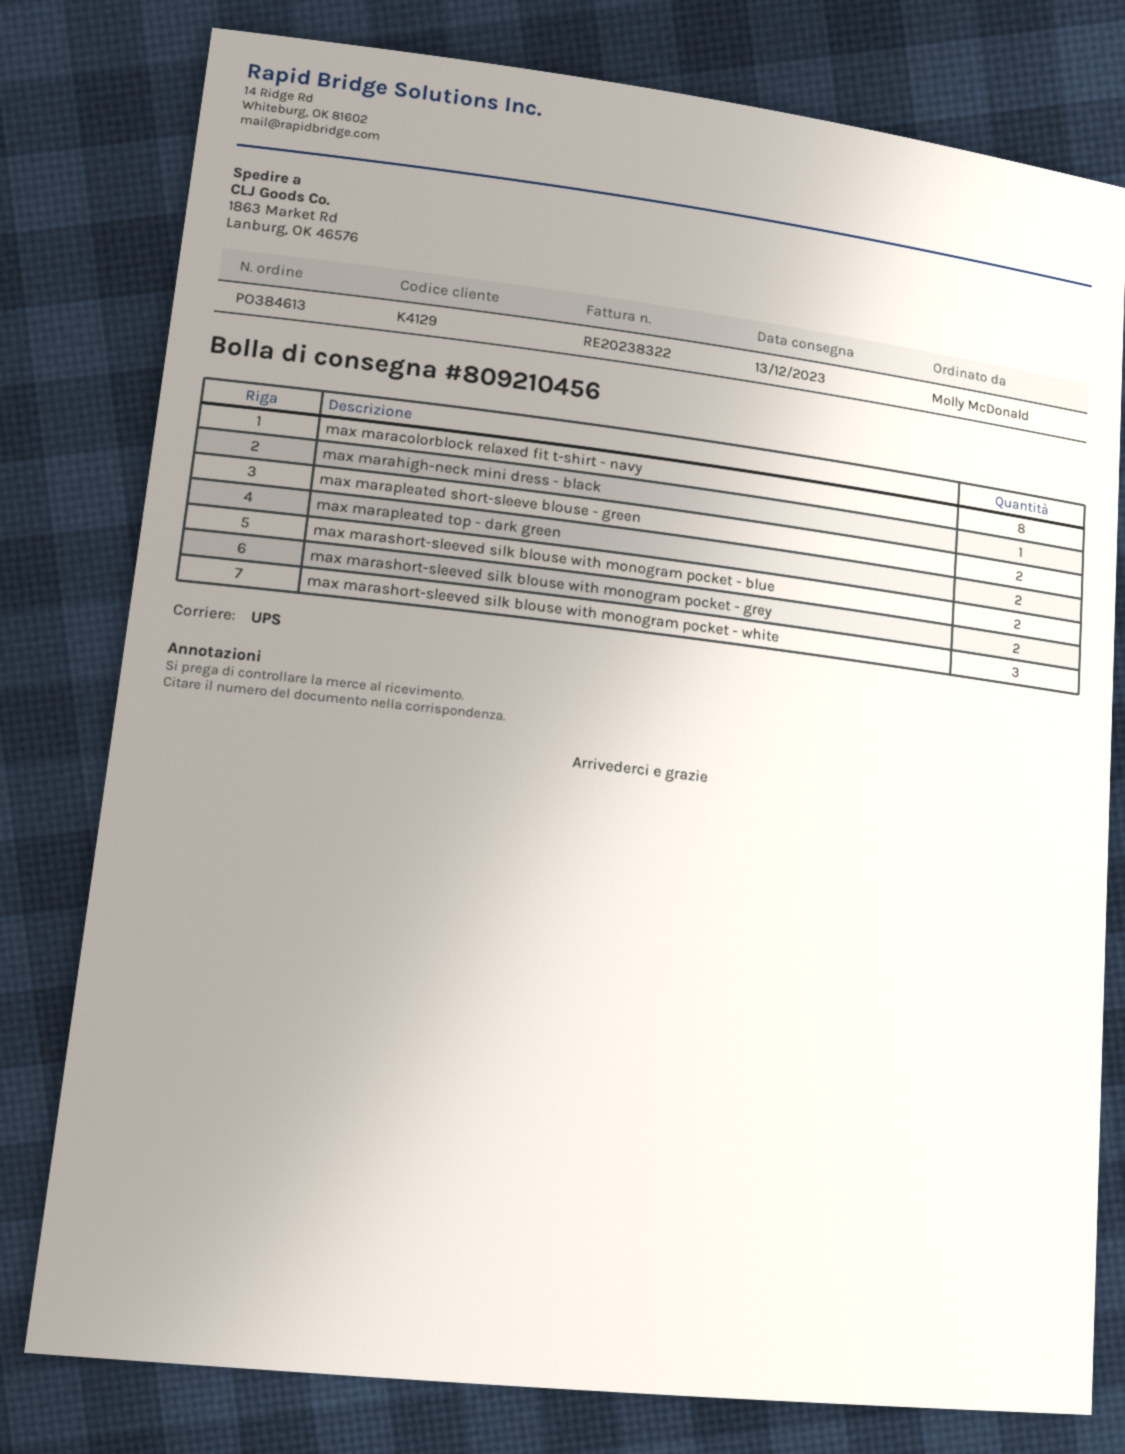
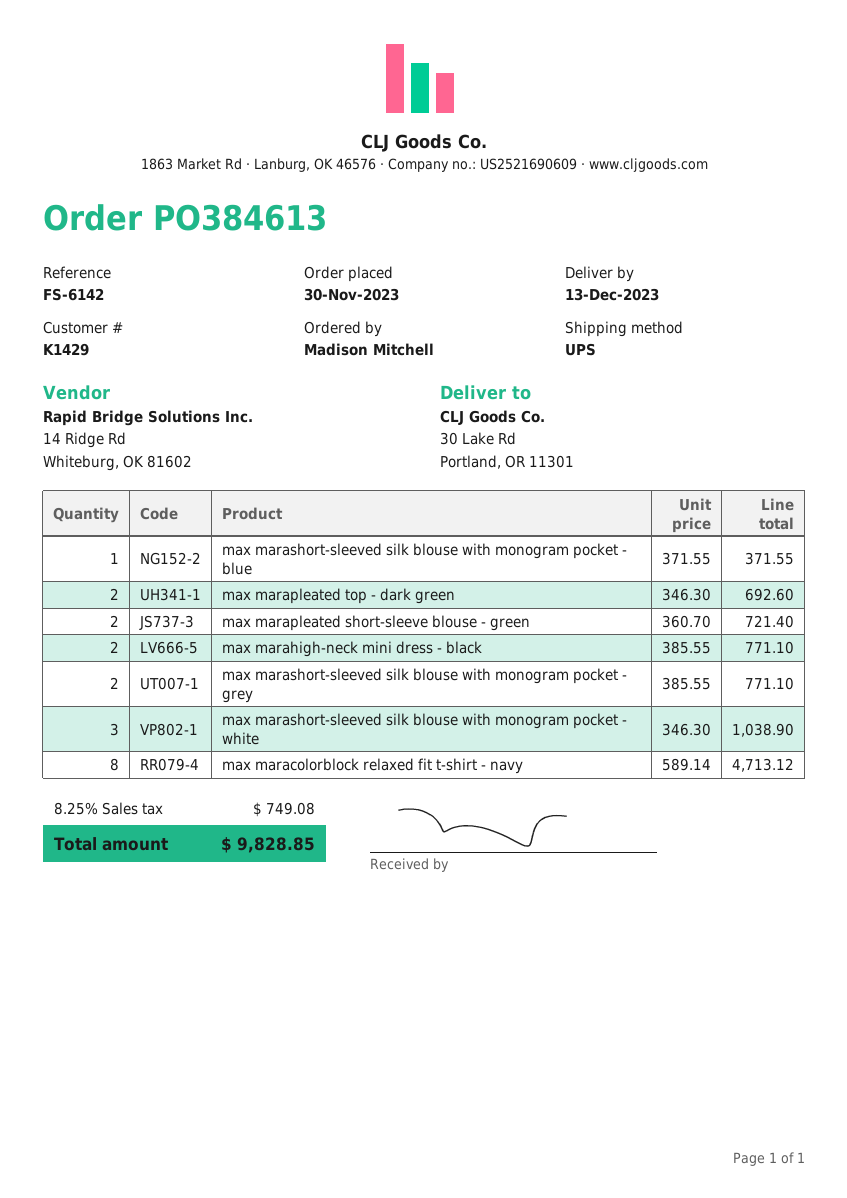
customer number: K4129 -> K1429
ordered by: Molly McDonald -> Madison Mitchell
ship to: 1863 Market Rd, Lanburg, OK 46576 -> 30 Lake Rd, Portland, OR 11301
max marahigh-neck mini dress - black: 1 -> 2
max marashort-sleeved silk blouse with monogram pocket - blue: 2 -> 1

